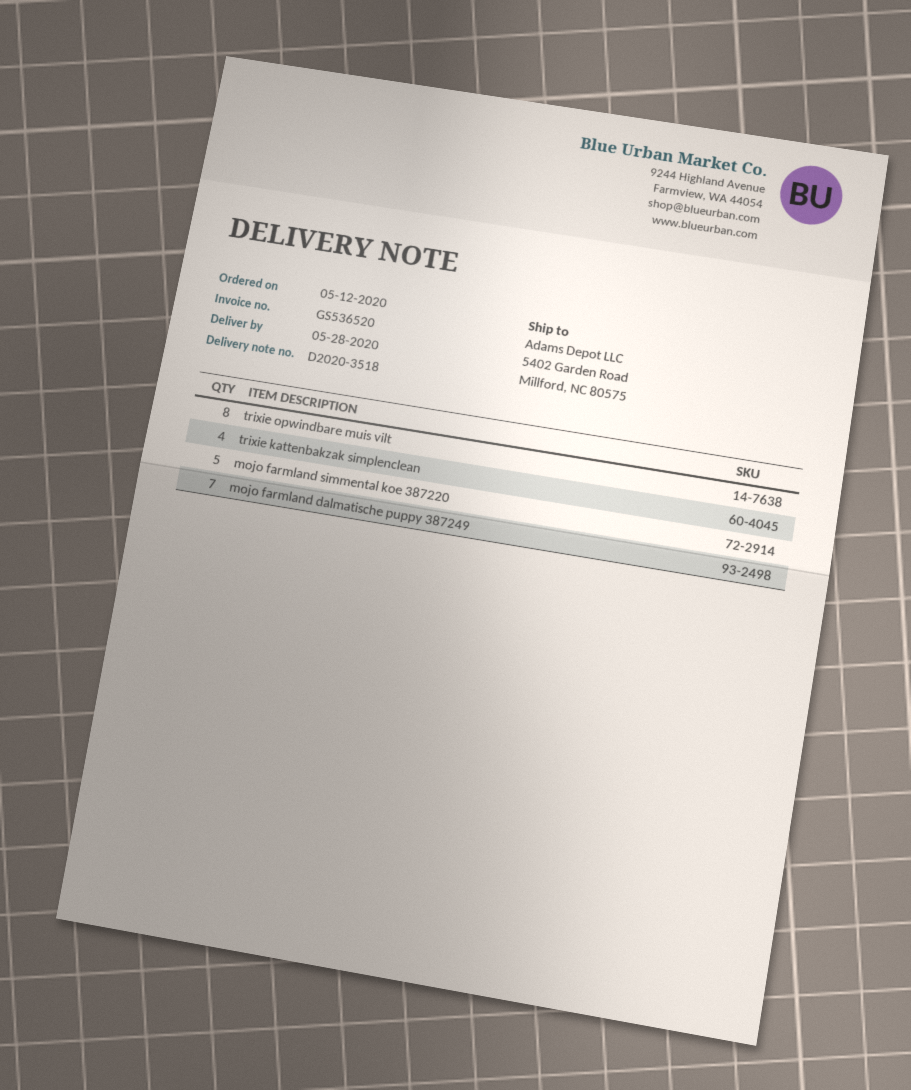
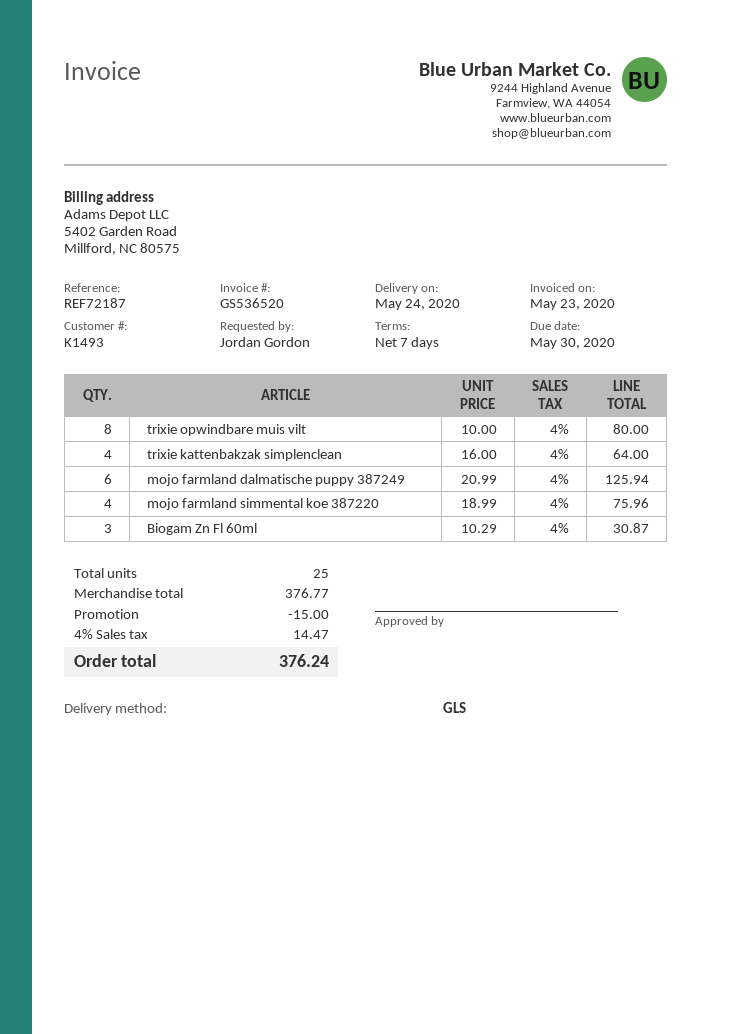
delivery date: 2020-05-28 -> 2020-05-24
mojo farmland simmental koe 387220: 5 -> 4
mojo farmland dalmatische puppy 387249: 7 -> 6
Biogam Zn Fl 60ml: none -> 3

